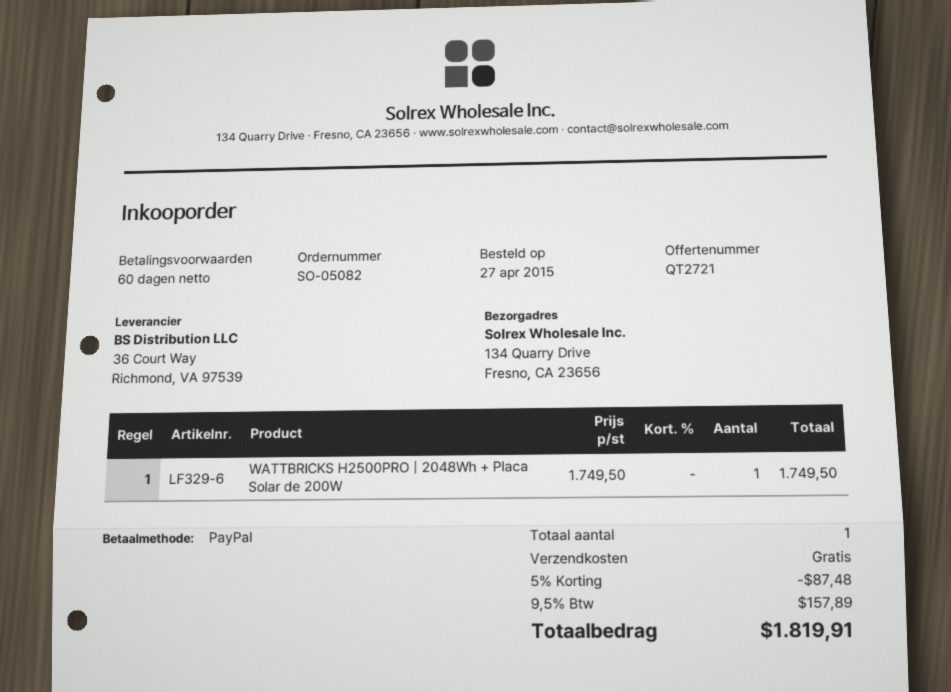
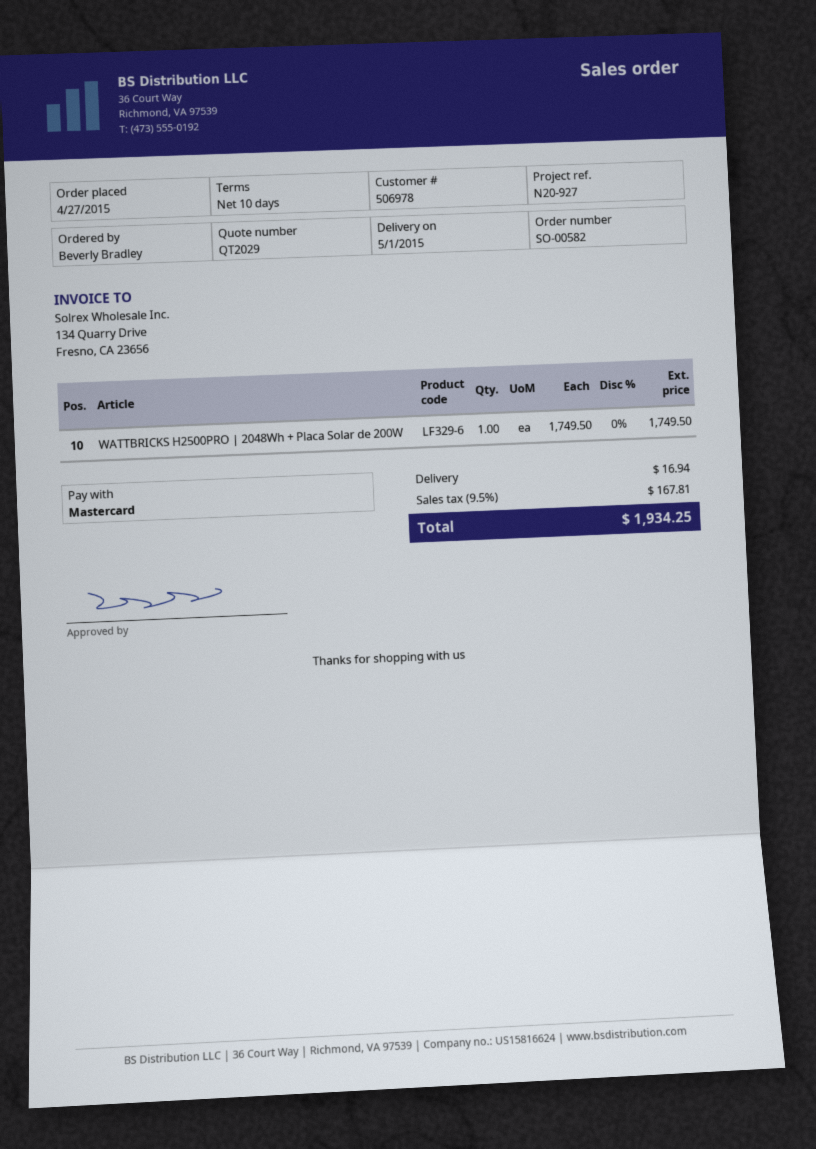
quote number: QT2721 -> QT2029
order number: SO-05082 -> SO-00582
payment terms: 60 days -> 10 days
payment method: PayPal -> Mastercard
discount: 5% = 87.48 -> none
shipping: 0.00 -> 16.94
tax: 9.5% = 157.89 -> 9.5% = 167.81
total: 1819.91 -> 1934.25

